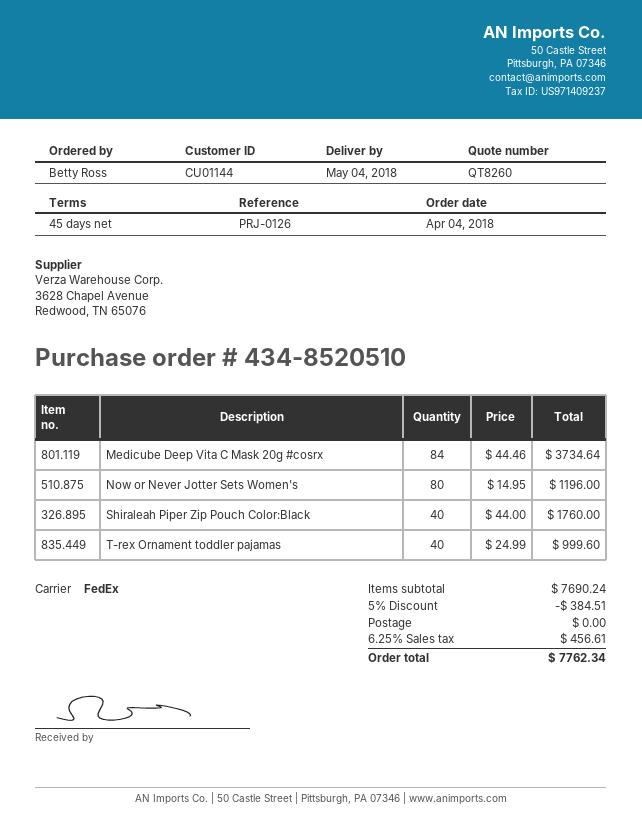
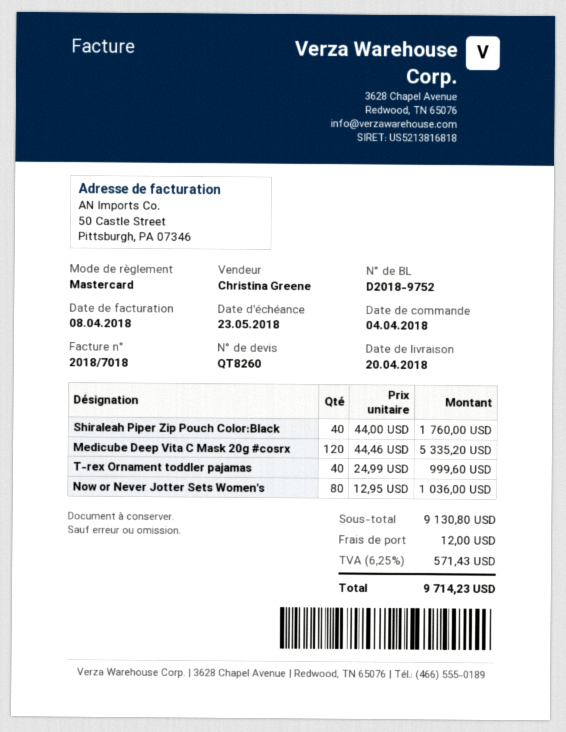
delivery date: 2018-05-04 -> 2018-04-20
Medicube Deep Vita C Mask 20g #cosrx: 84 x 44.46 = 3734.64 -> 120 x 44.46 = 5335.20
Now or Never Jotter Sets Women's: 80 x 14.95 = 1196.00 -> 80 x 12.95 = 1036.00
subtotal: 7690.24 -> 9130.80
discount: 5% = 384.51 -> none
shipping: 0.00 -> 12.00
tax: 6.25% = 456.61 -> 6.25% = 571.43
total: 7762.34 -> 9714.23

